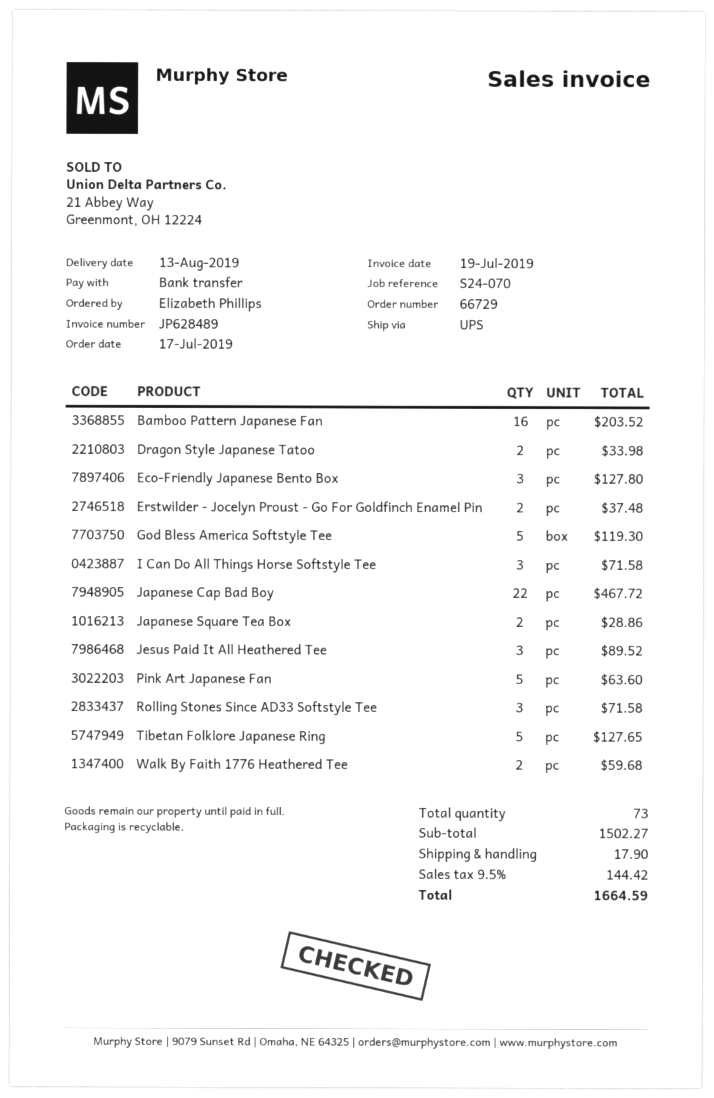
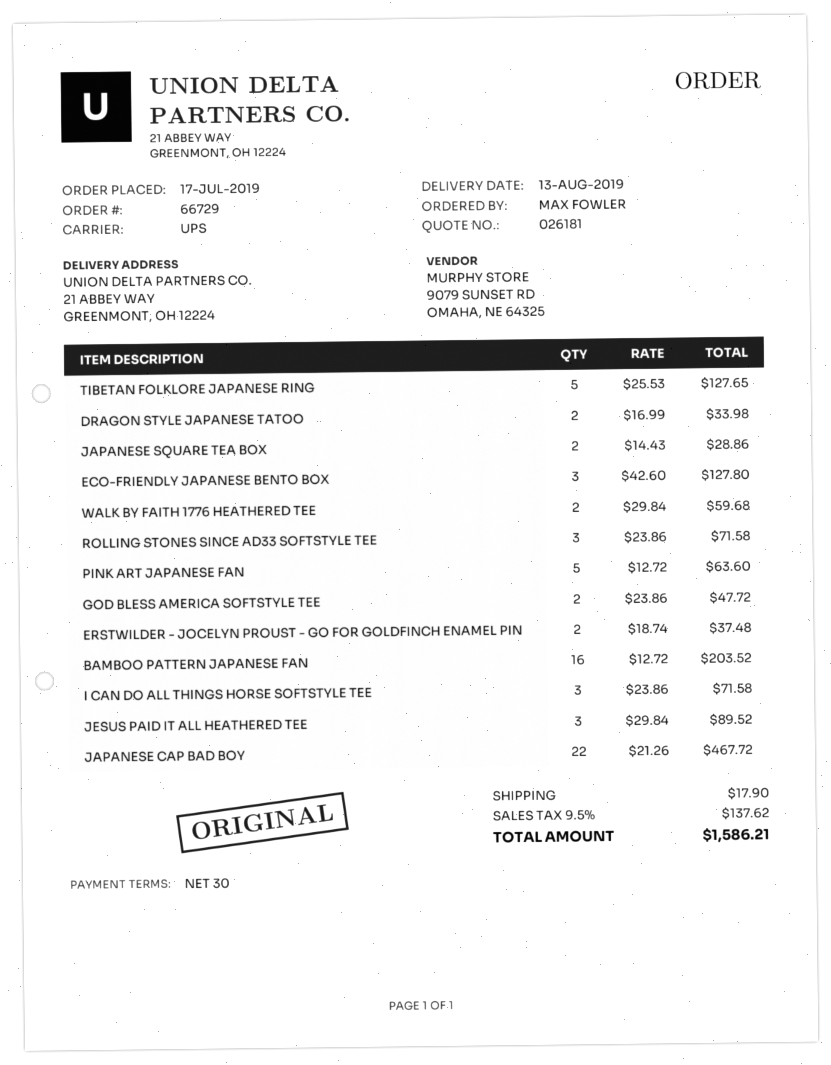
ordered by: Elizabeth Phillips -> MAX FOWLER
God Bless America Softstyle Tee: 5 for 119.30 -> 2 for 47.72
tax: 9.5% = 144.42 -> 9.5% = 137.62
total: 1664.59 -> 1586.21

